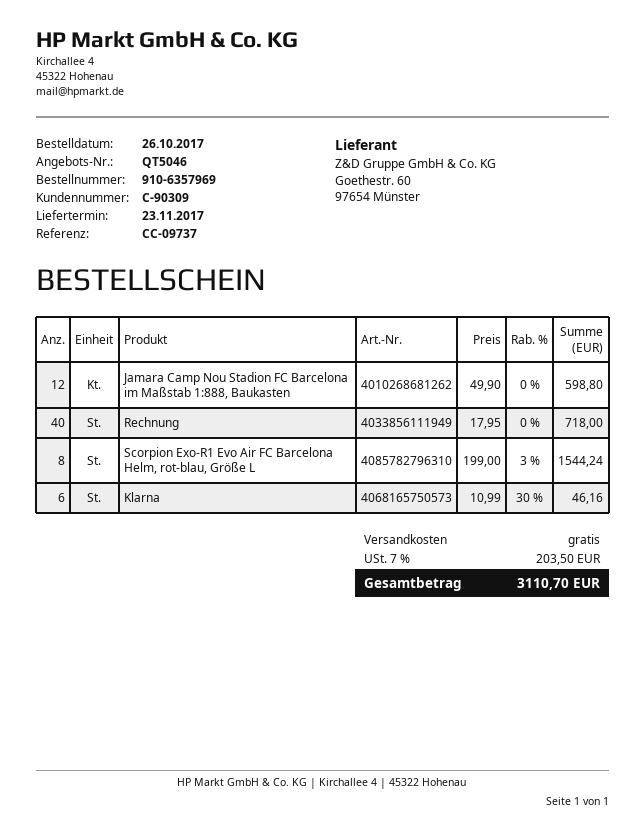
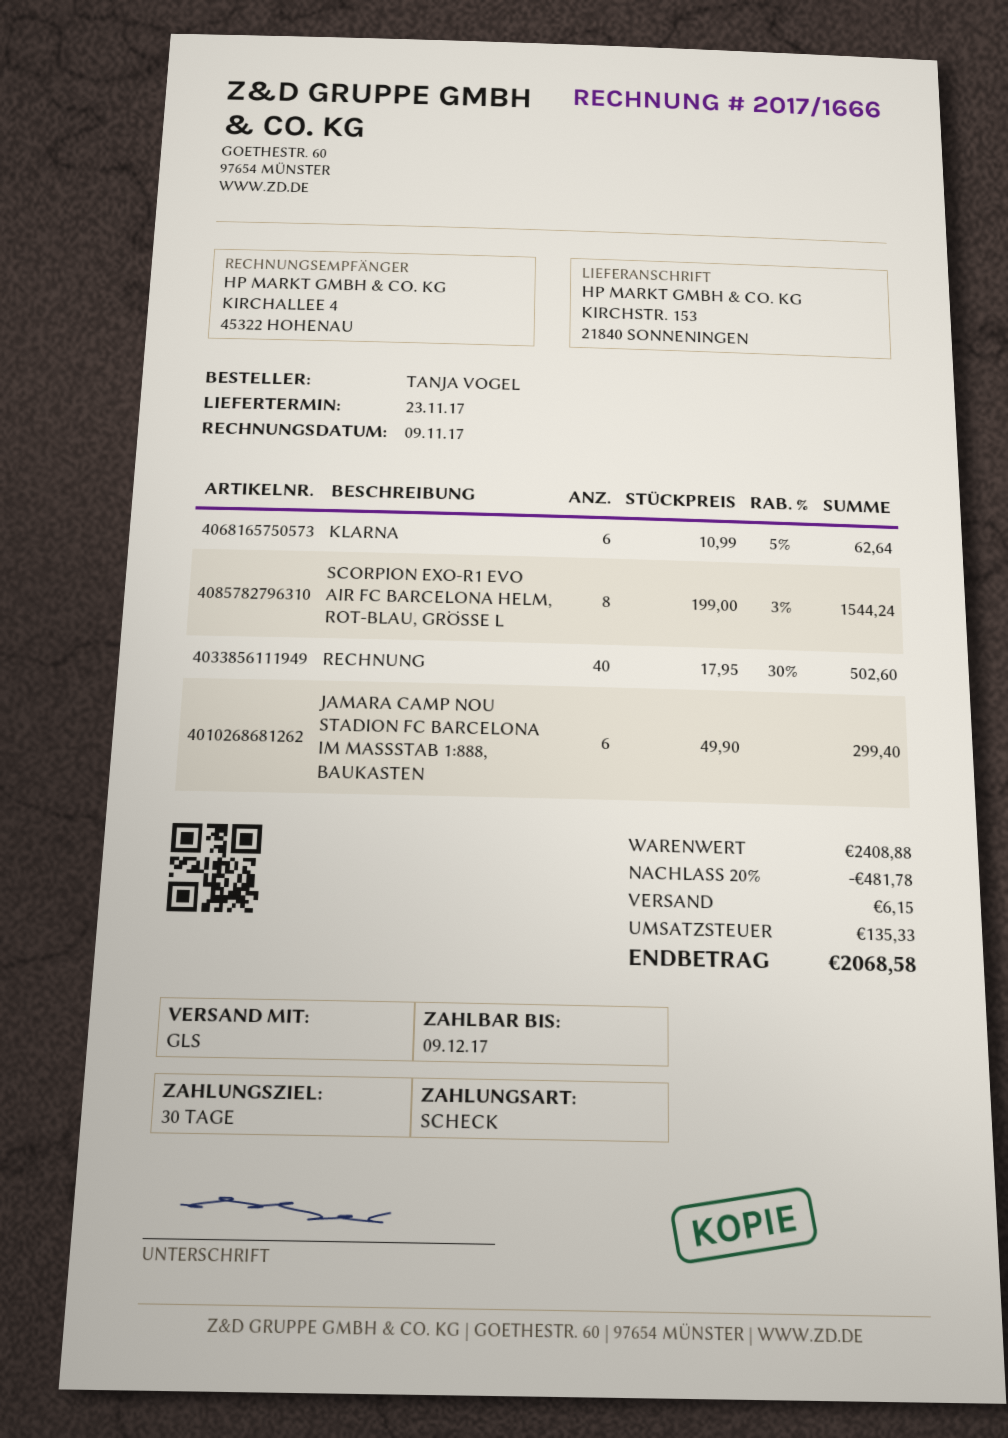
Jamara Camp Nou Stadion FC Barcelona im Maßstab 1:888, Baukasten: 12 x 49.90 = 598.80 -> 6 x 49.90 = 299.40
Rechnung: 40 x 17.95 = 718.00 -> 40 x 17.95 - 30% = 502.60
Klarna: 6 x 10.99 - 30% = 46.16 -> 6 x 10.99 - 5% = 62.64
discount: none -> 20% = 481.78
shipping: 0.00 -> 6.15
tax: 203.50 -> 135.33
total: 3110.70 -> 2068.58

